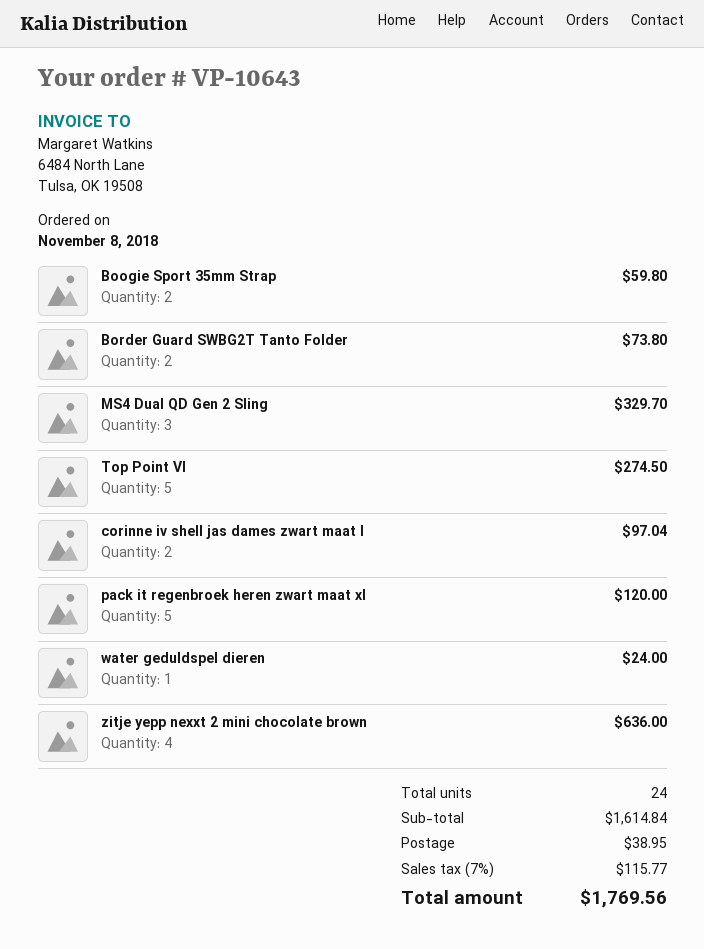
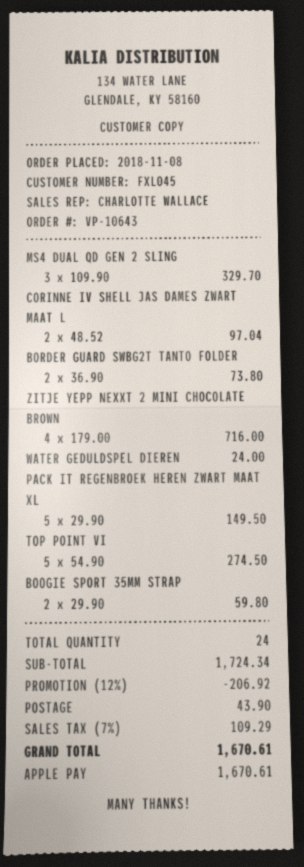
pack it regenbroek heren zwart maat xl: 5 for 120.00 -> 5 for 149.50
zitje yepp nexxt 2 mini chocolate brown: 4 for 636.00 -> 4 for 716.00
subtotal: 1614.84 -> 1724.34
discount: none -> 12% = 206.92
shipping: 38.95 -> 43.90
tax: 7% = 115.77 -> 7% = 109.29
total: 1769.56 -> 1670.61

